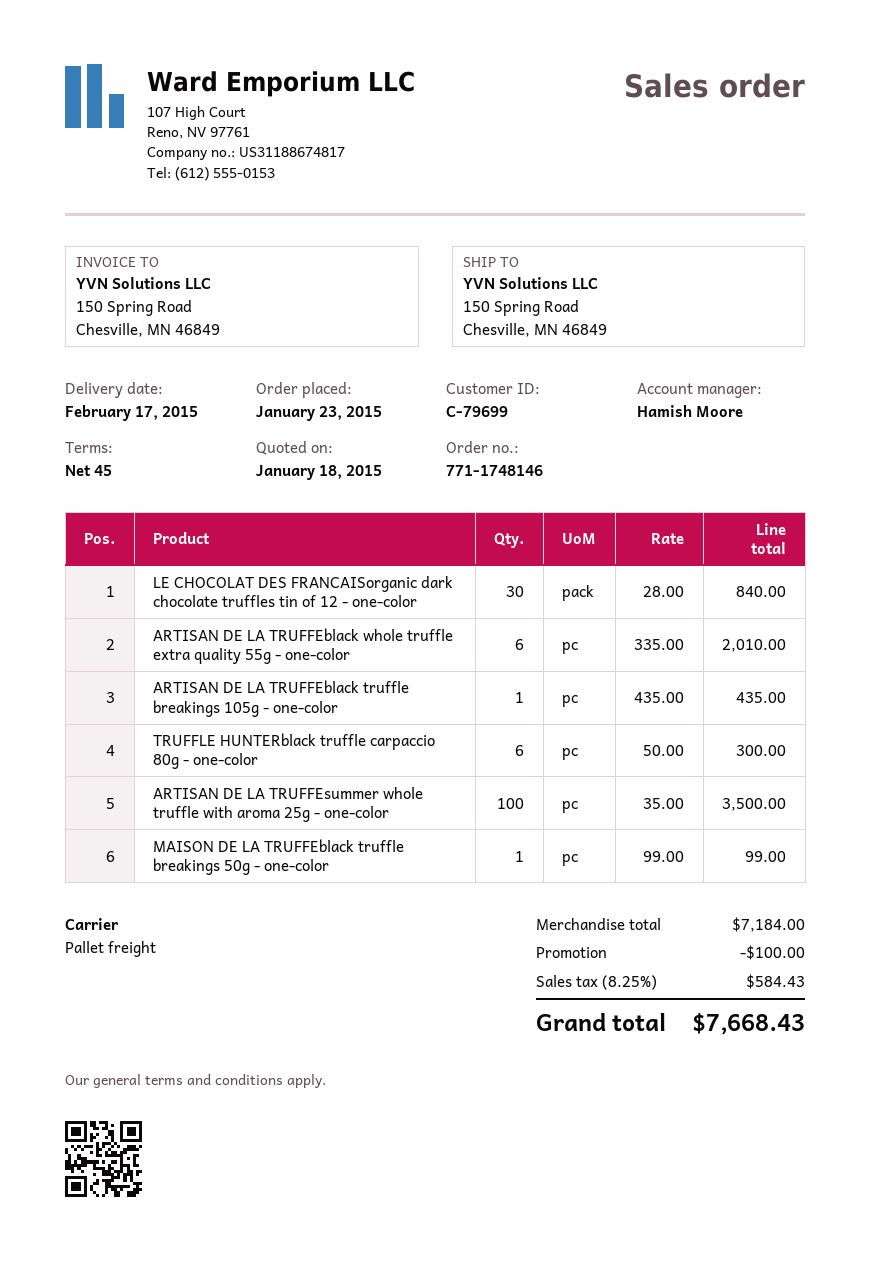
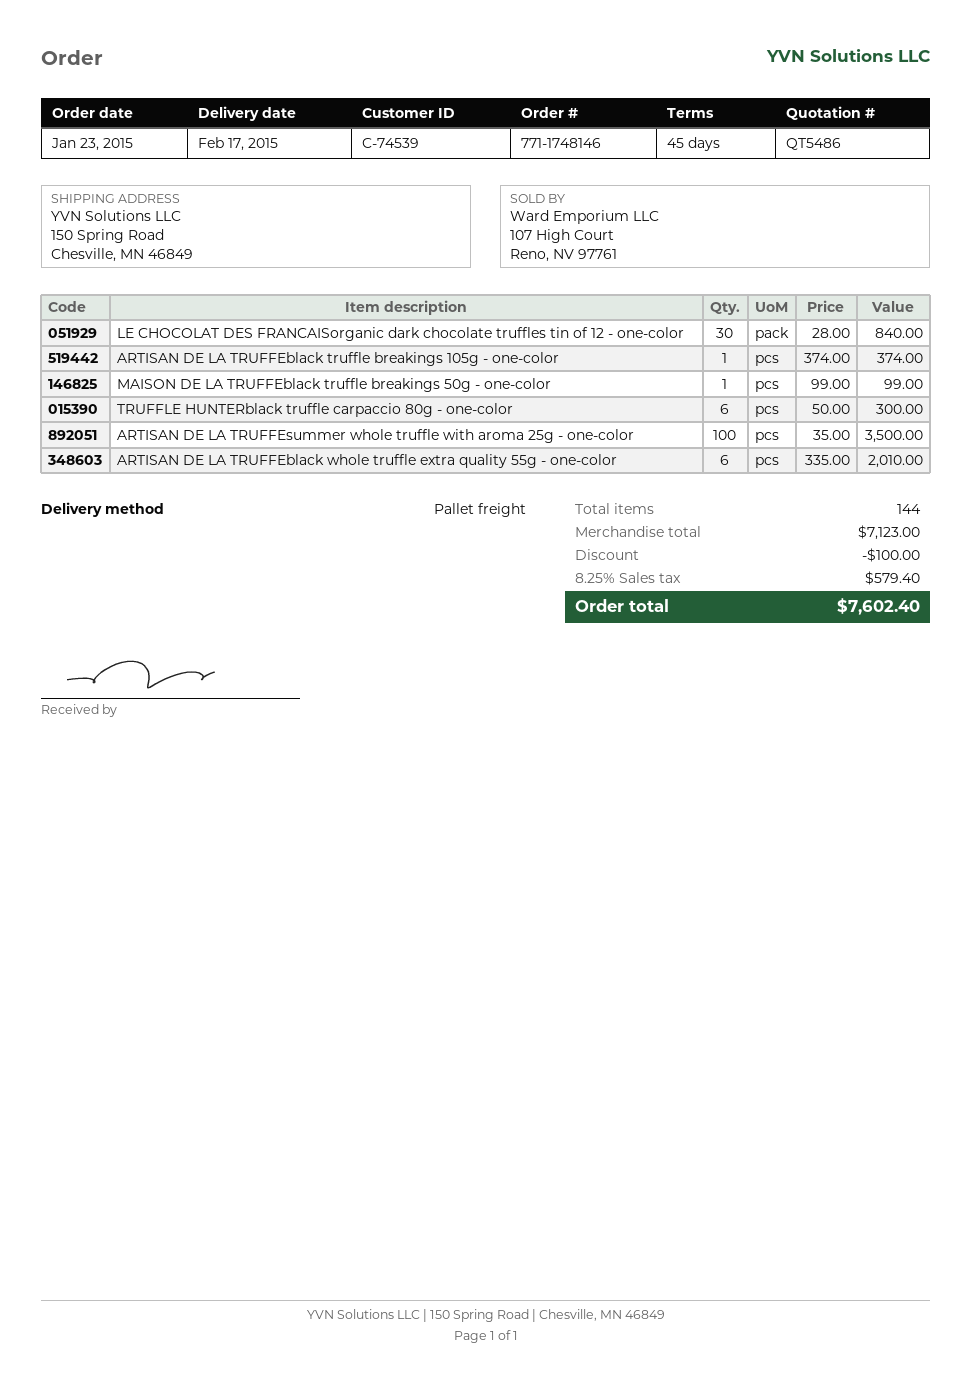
customer number: C-79699 -> C-74539
ARTISAN DE LA TRUFFEblack truffle breakings 105g - one-color: 1 x 435.00 = 435.00 -> 1 x 374.00 = 374.00
subtotal: 7184.00 -> 7123.00
tax: 8.25% = 584.43 -> 8.25% = 579.40
total: 7668.43 -> 7602.40

